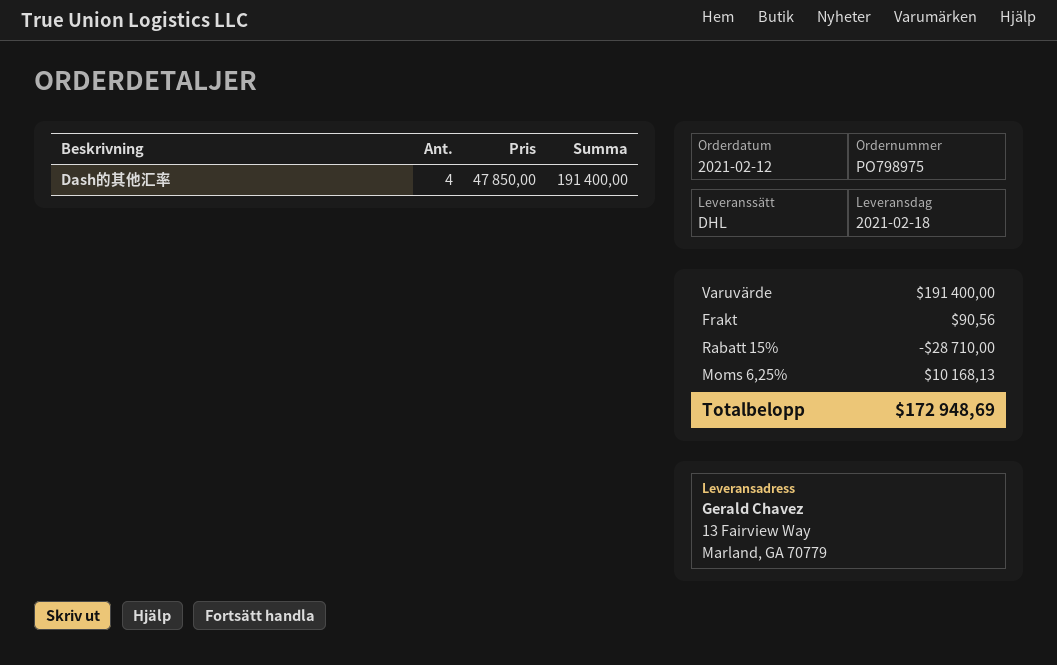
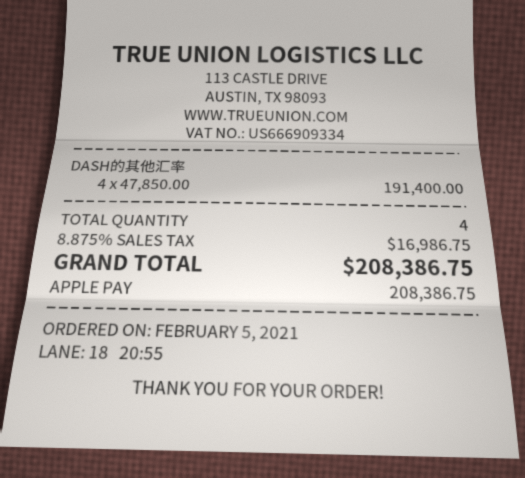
order date: 2021-02-12 -> 2021-02-05
discount: 15% = 28710.00 -> none
shipping: 90.56 -> none
tax: 6.25% = 10168.13 -> 8.875% = 16986.75
total: 172948.69 -> 208386.75

